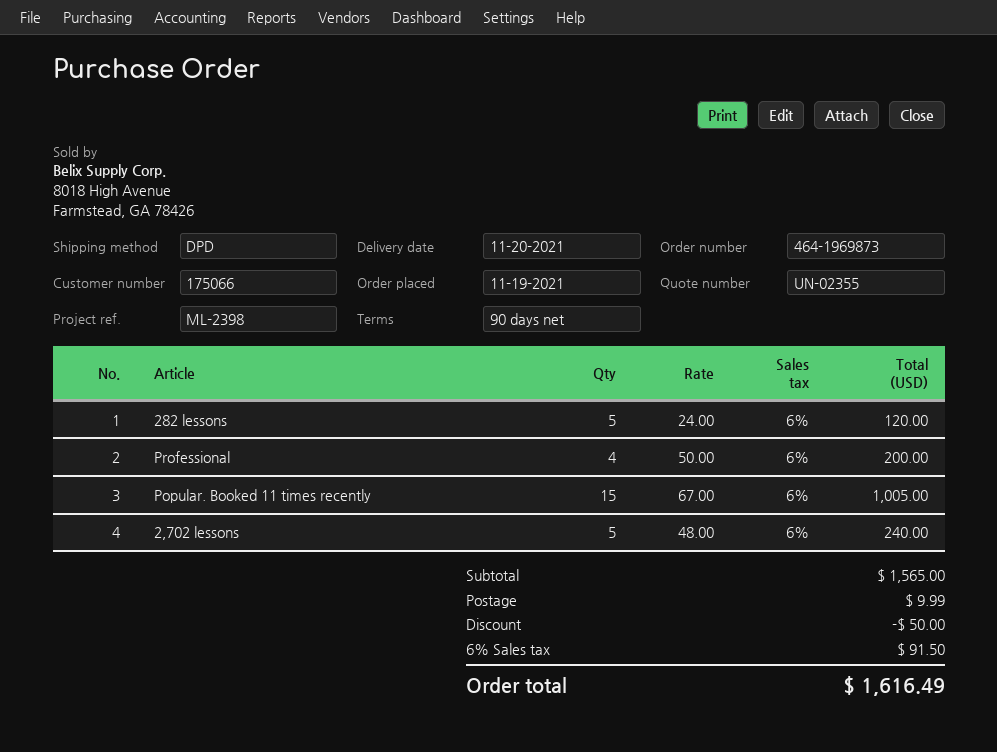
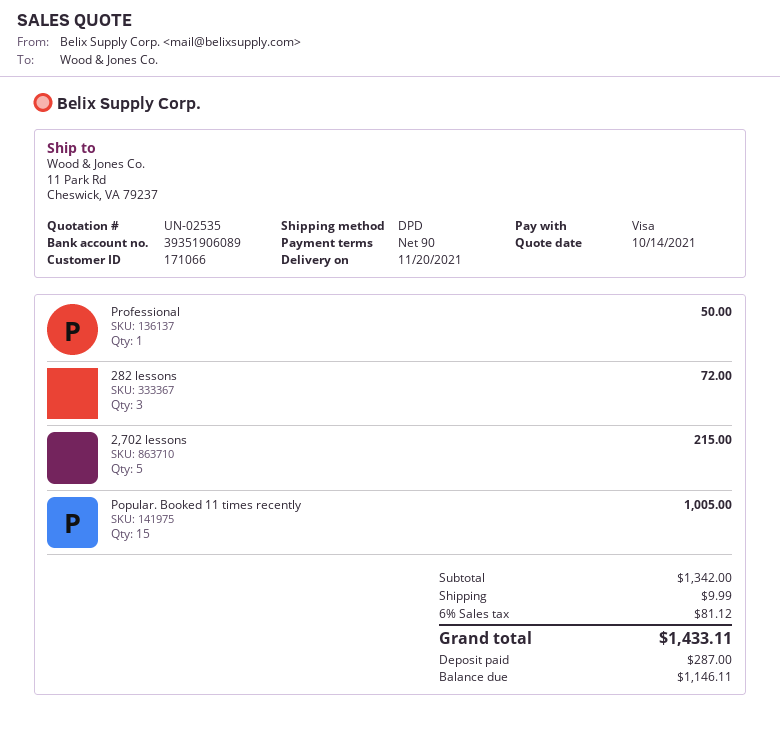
quote number: UN-02355 -> UN-02535
customer number: 175066 -> 171066
282 lessons: 5 for 120.00 -> 3 for 72.00
Professional: 4 for 200.00 -> 1 for 50.00
2,702 lessons: 5 for 240.00 -> 5 for 215.00
subtotal: 1565.00 -> 1342.00
discount: 50.00 -> none
tax: 6% = 91.50 -> 6% = 81.12
total: 1616.49 -> 1433.11

